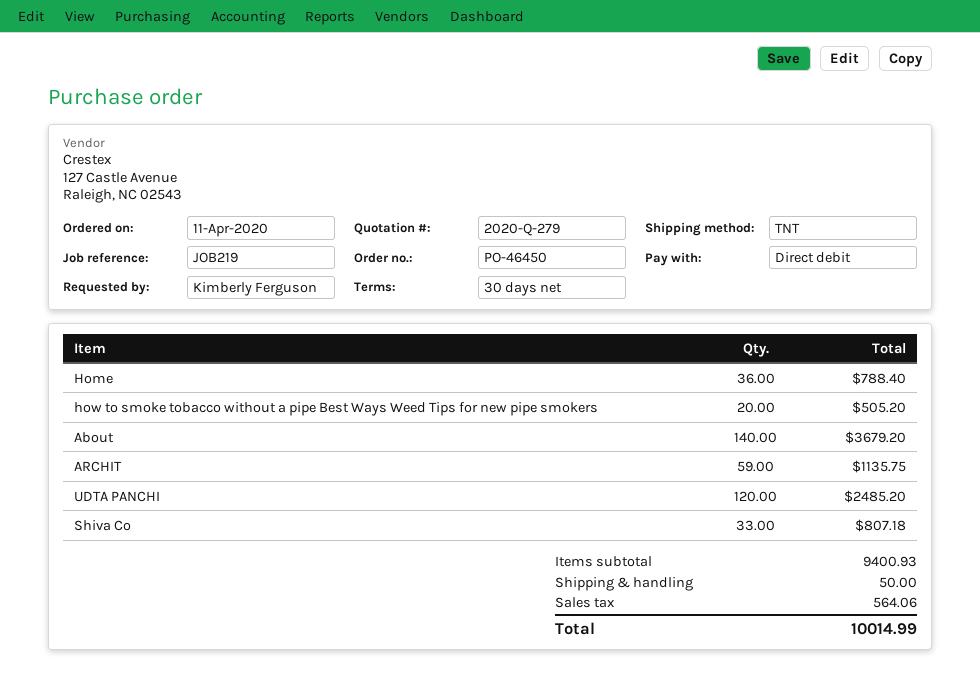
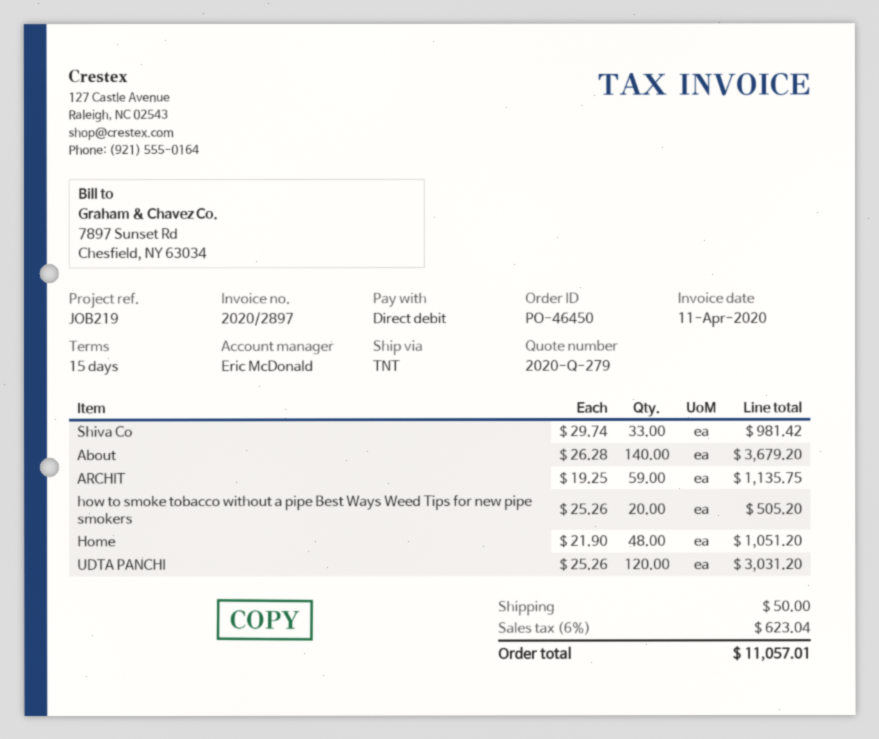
payment terms: 30 days -> 15 days
Home: 36 for 788.40 -> 48 for 1051.20
UDTA PANCHI: 120 for 2485.20 -> 120 for 3031.20
Shiva Co: 33 for 807.18 -> 33 for 981.42
tax: 564.06 -> 623.04
total: 10014.99 -> 11057.01

